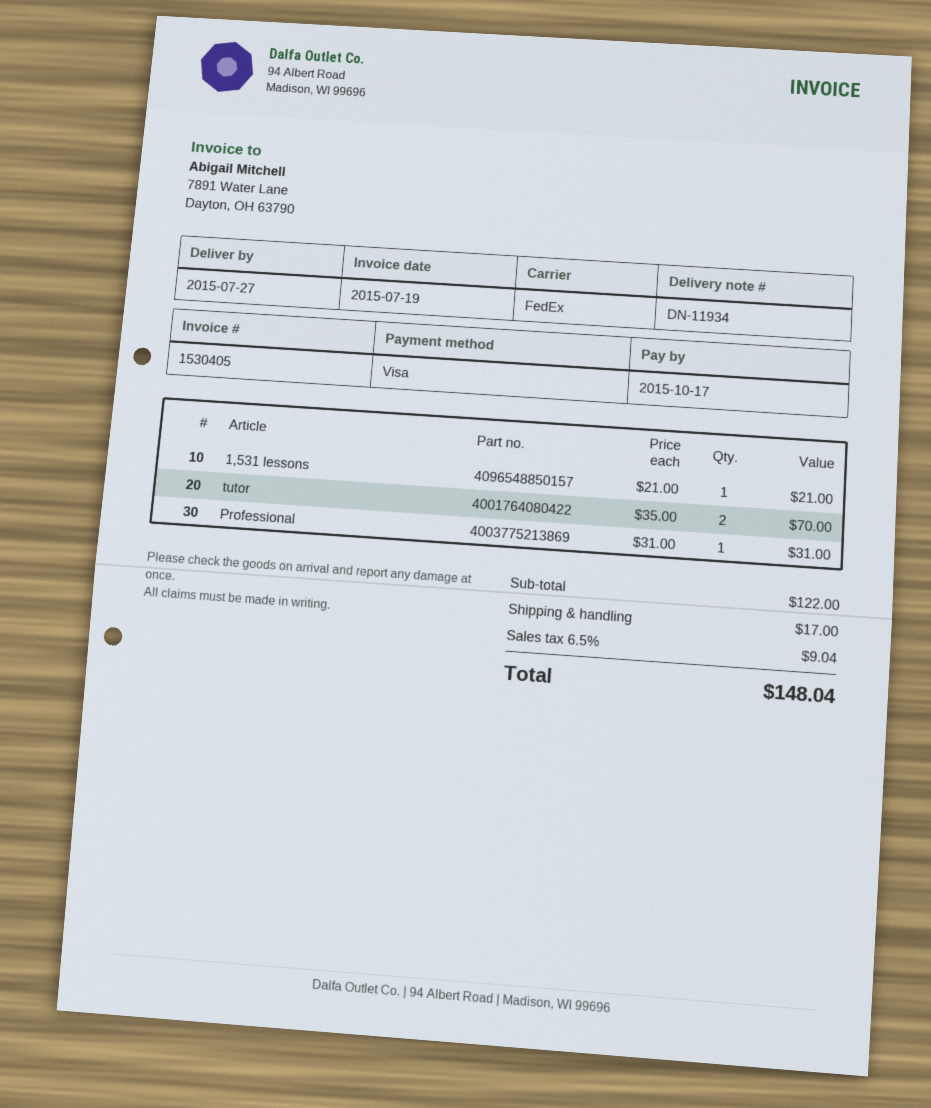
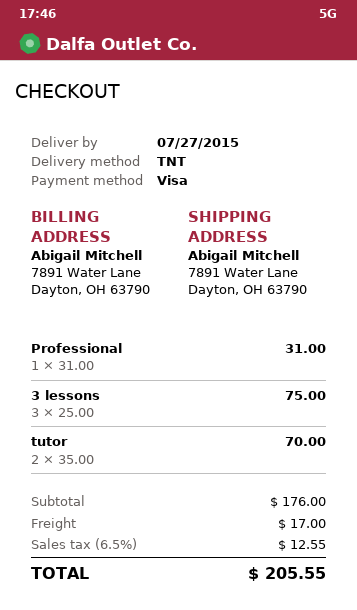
shipping method: FedEx -> TNT
1,531 lessons: 1 x 21.00 = 21.00 -> none
3 lessons: none -> 3 x 25.00 = 75.00
subtotal: 122.00 -> 176.00
tax: 6.5% = 9.04 -> 6.5% = 12.55
total: 148.04 -> 205.55

